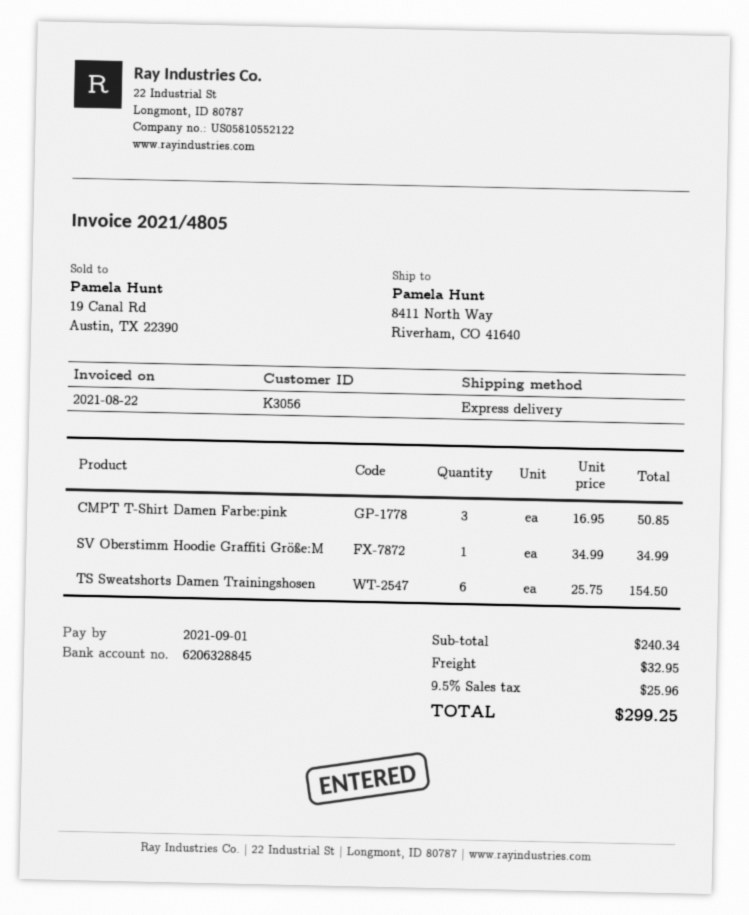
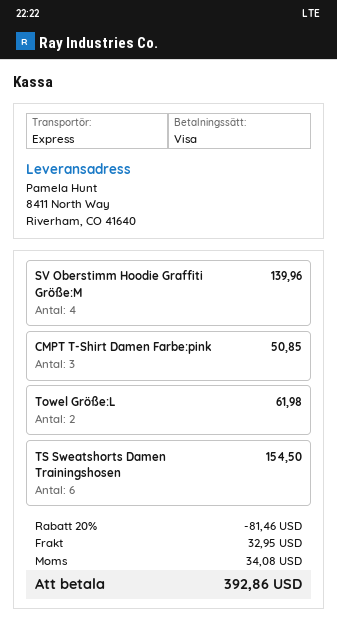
SV Oberstimm Hoodie Graffiti Größe:M: 1 for 34.99 -> 4 for 139.96
Towel Größe:L: none -> 2 for 61.98
discount: none -> 20% = 81.46
tax: 25.96 -> 34.08
total: 299.25 -> 392.86

